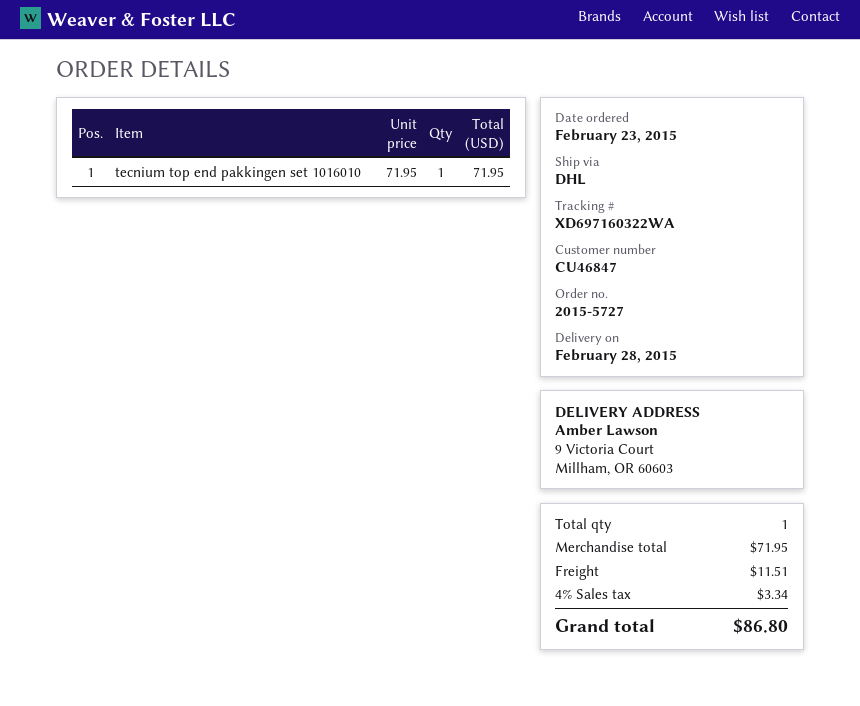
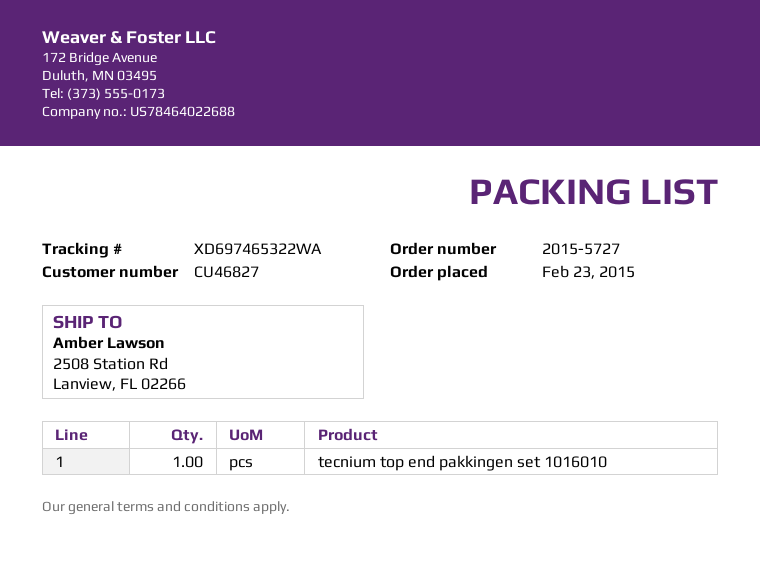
customer number: CU46847 -> CU46827
tracking number: XD697160322WA -> XD697465322WA
ship to: 9 Victoria Court, Millham, OR 60603 -> 2508 Station Rd, Lanview, FL 02266

